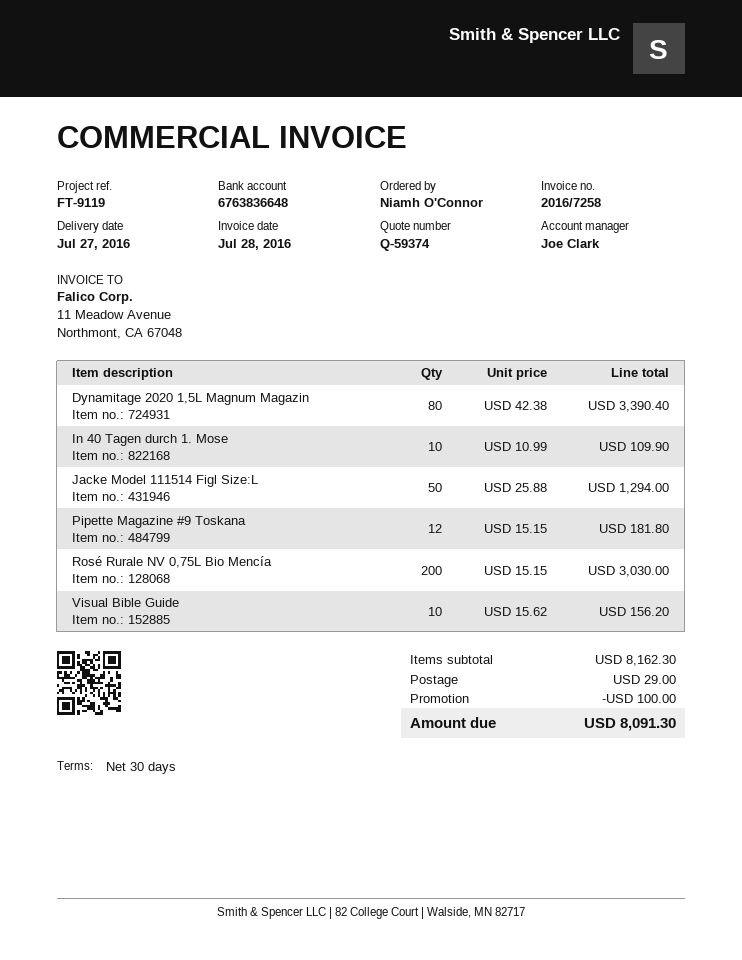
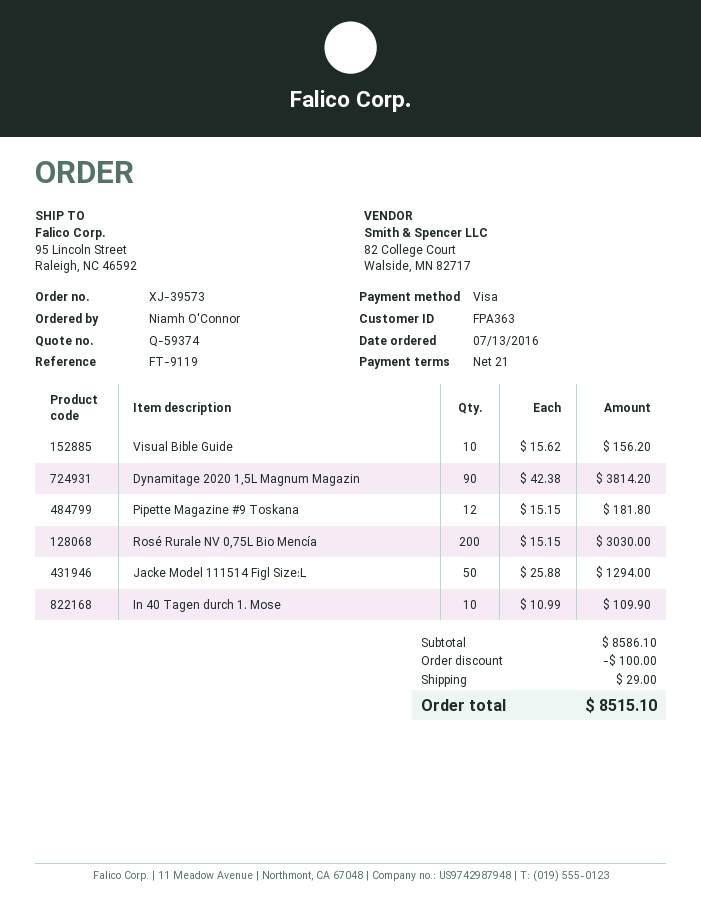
payment terms: 30 days -> 21 days
Dynamitage 2020 1,5L Magnum Magazin: 80 x 42.38 = 3390.40 -> 90 x 42.38 = 3814.20
subtotal: 8162.30 -> 8586.10
total: 8091.30 -> 8515.10

